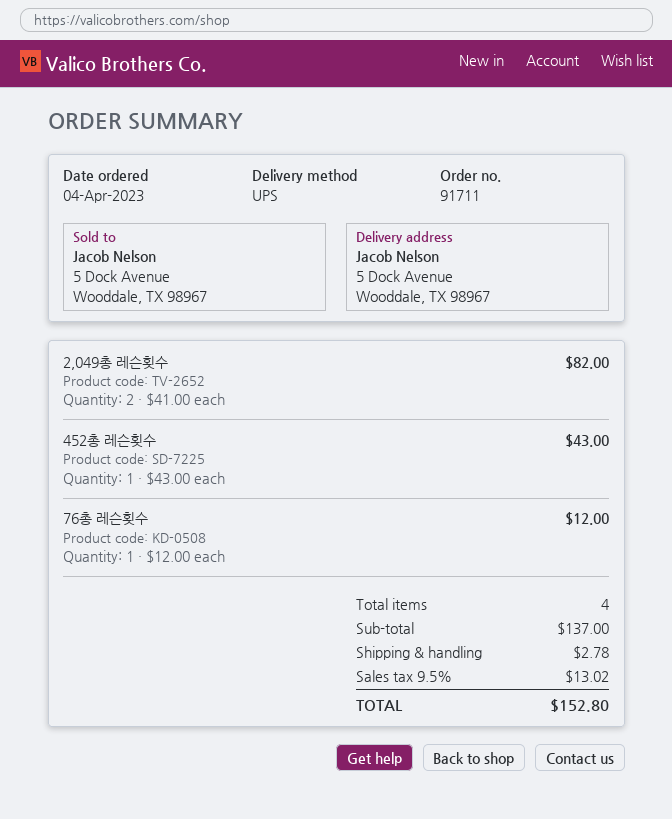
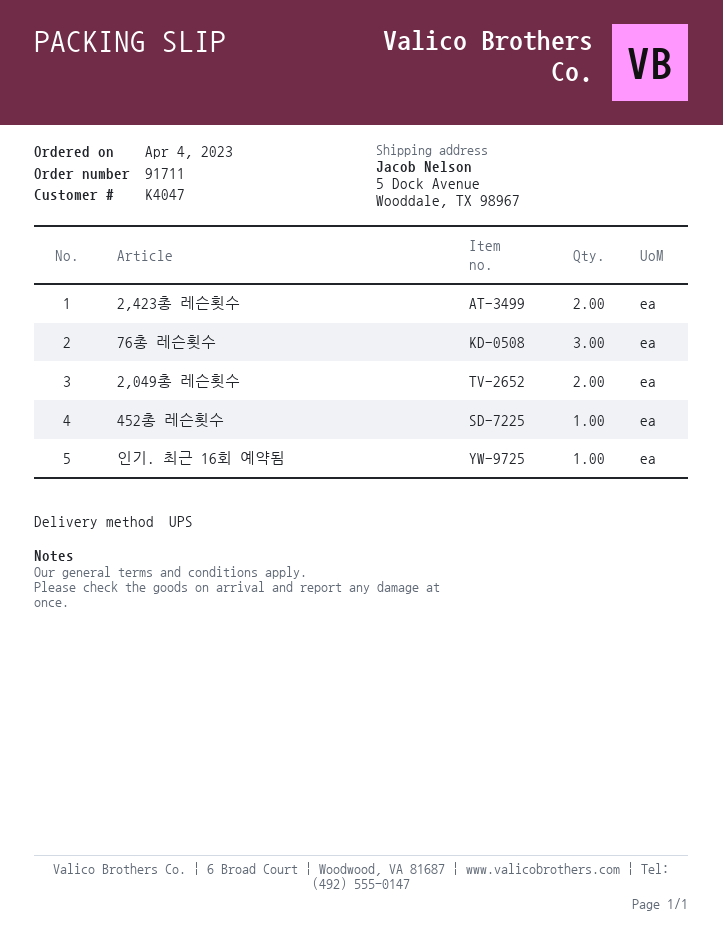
76총 레슨횟수: 1 -> 3
2,423총 레슨횟수: none -> 2
인기. 최근 16회 예약됨: none -> 1

